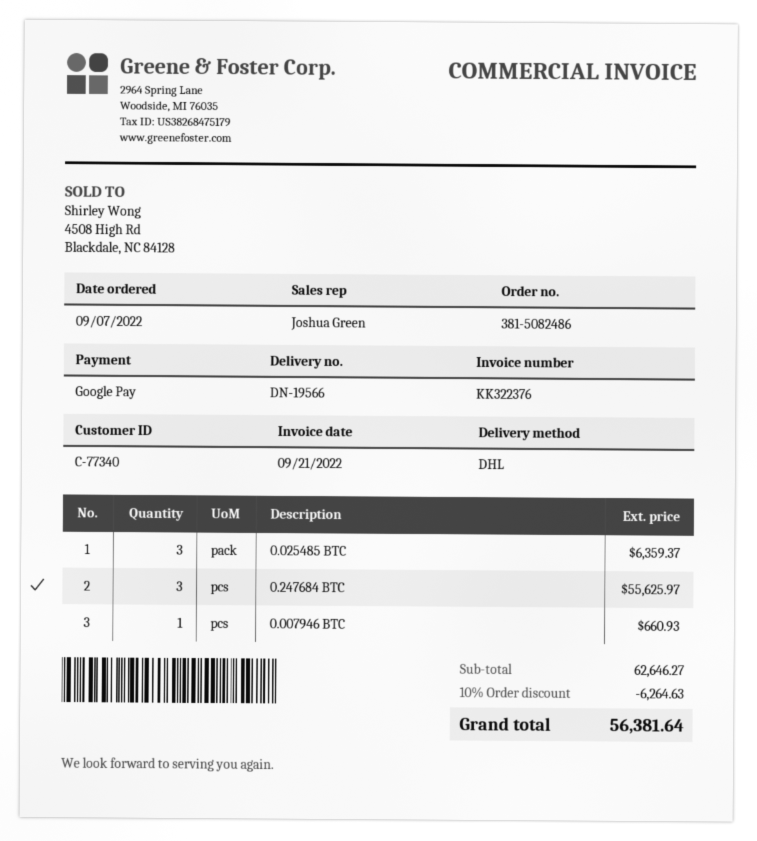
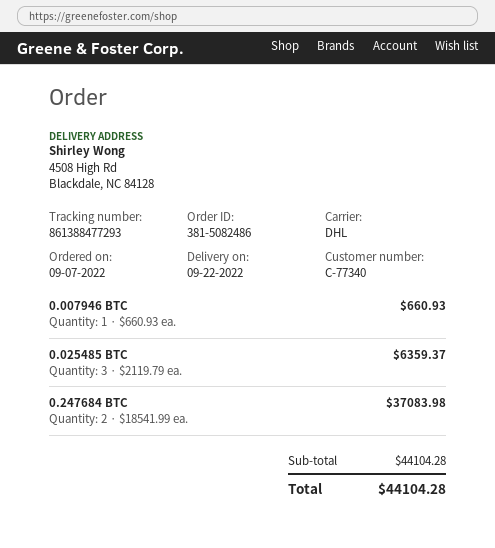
0.247684 BTC: 3 for 55625.97 -> 2 for 37083.98
subtotal: 62646.27 -> 44104.28
discount: 10% = 6264.63 -> none
total: 56381.64 -> 44104.28

